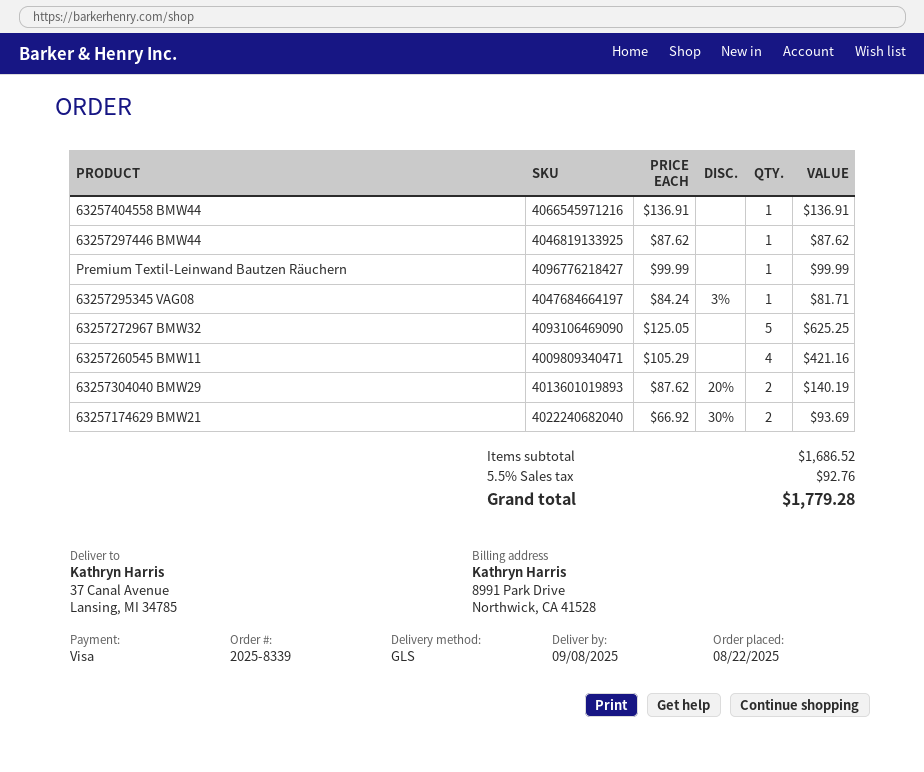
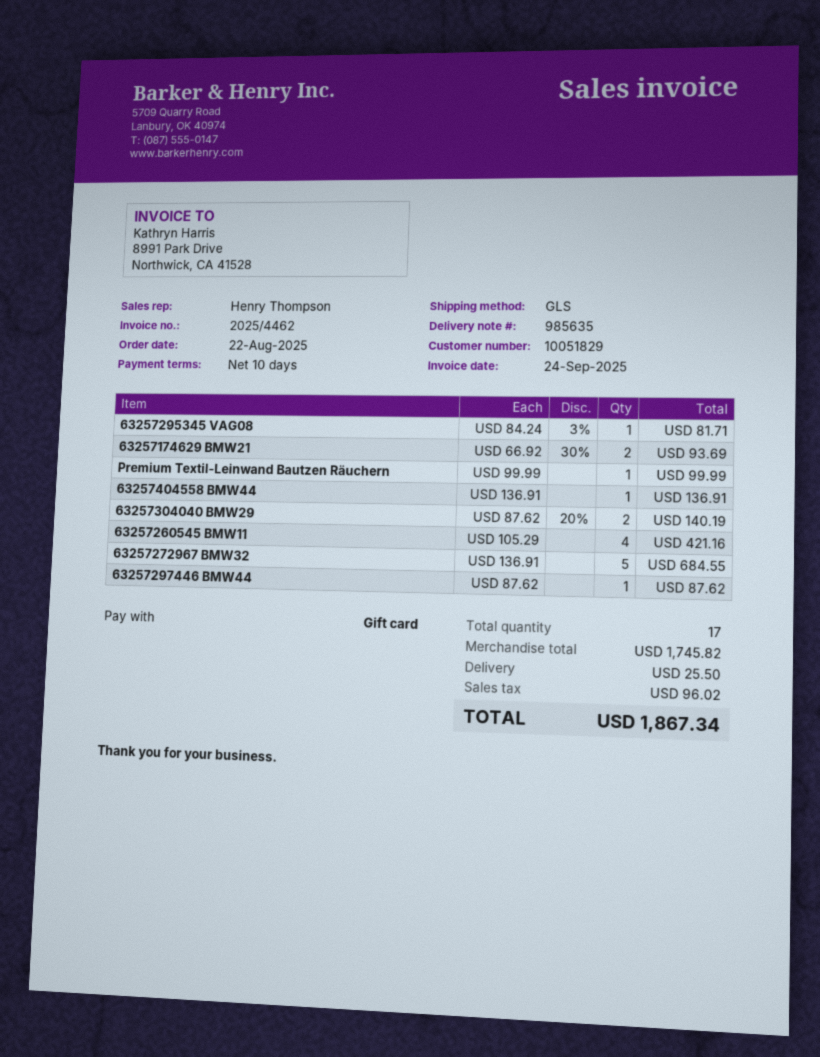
payment method: Visa -> gift card
63257272967 BMW32: 5 x 125.05 = 625.25 -> 5 x 136.91 = 684.55
subtotal: 1686.52 -> 1745.82
shipping: none -> 25.50
tax: 92.76 -> 96.02
total: 1779.28 -> 1867.34

